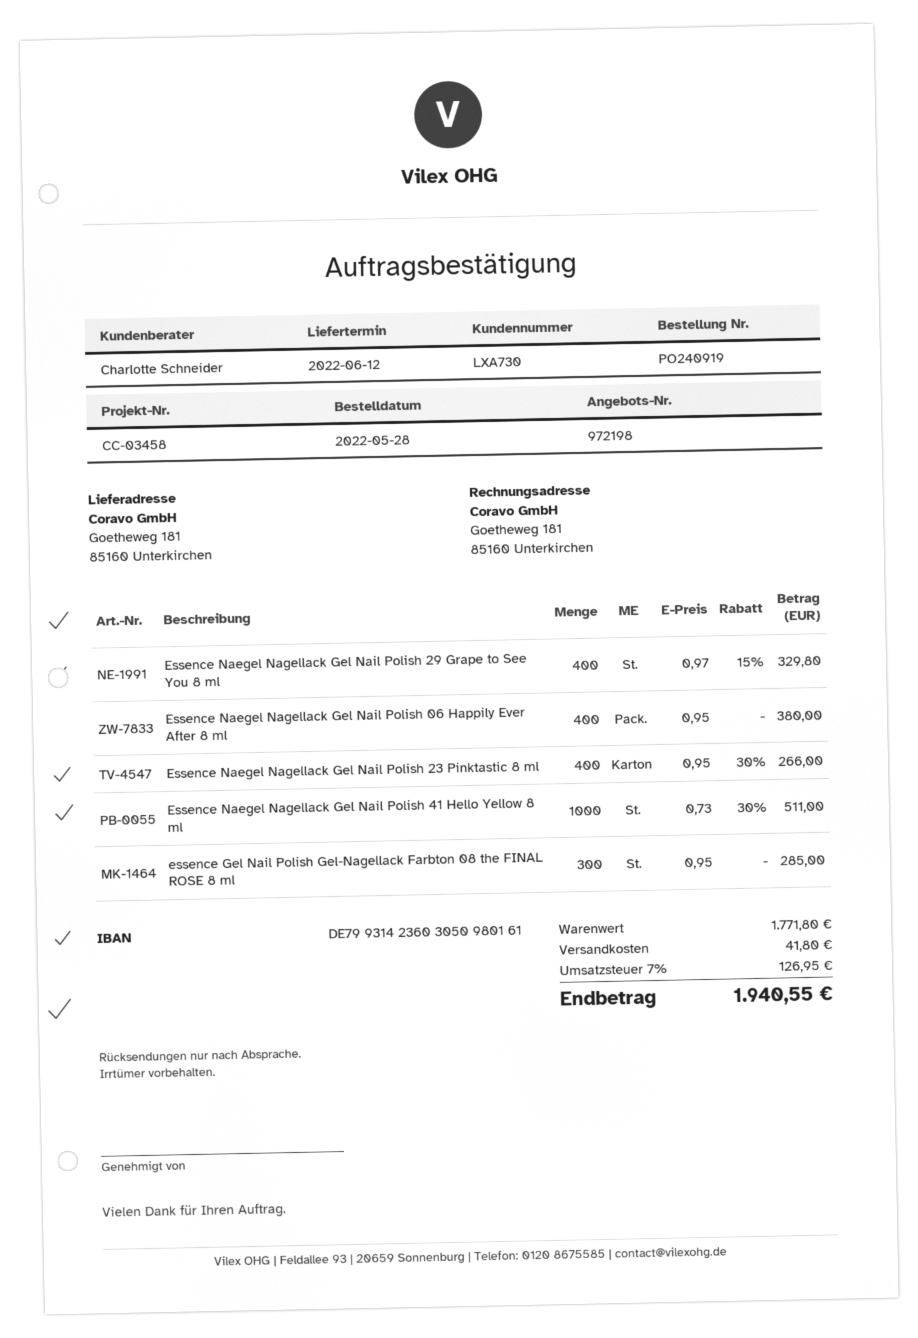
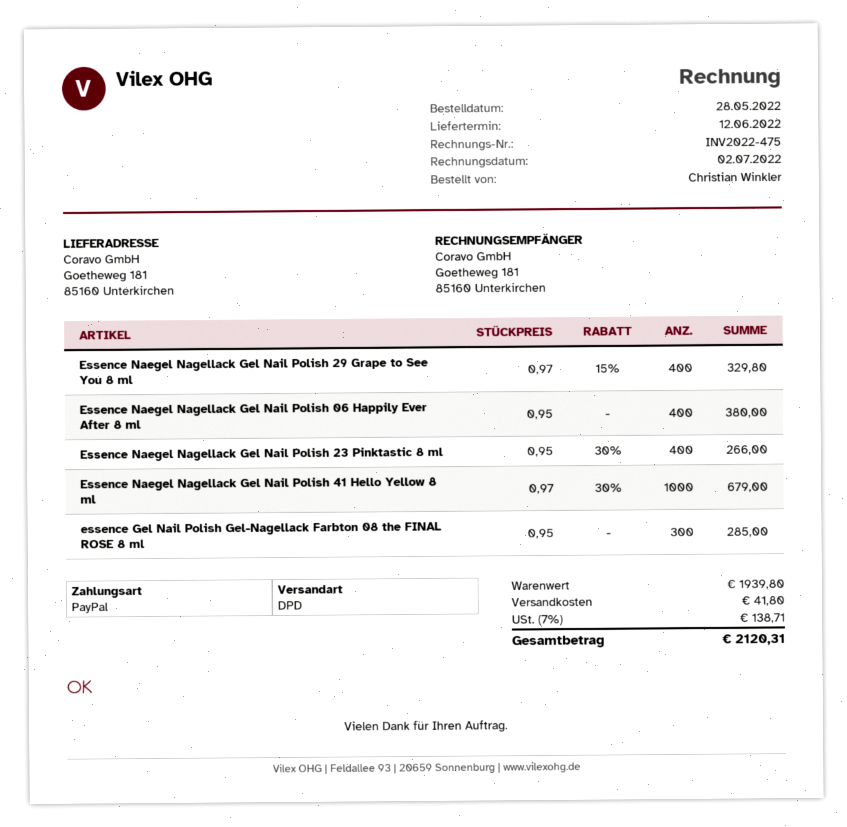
Essence Naegel Nagellack Gel Nail Polish 41 Hello Yellow 8 ml: 1000 x 0.73 - 30% = 511.00 -> 1000 x 0.97 - 30% = 679.00
subtotal: 1771.80 -> 1939.80
tax: 7% = 126.95 -> 7% = 138.71
total: 1940.55 -> 2120.31

